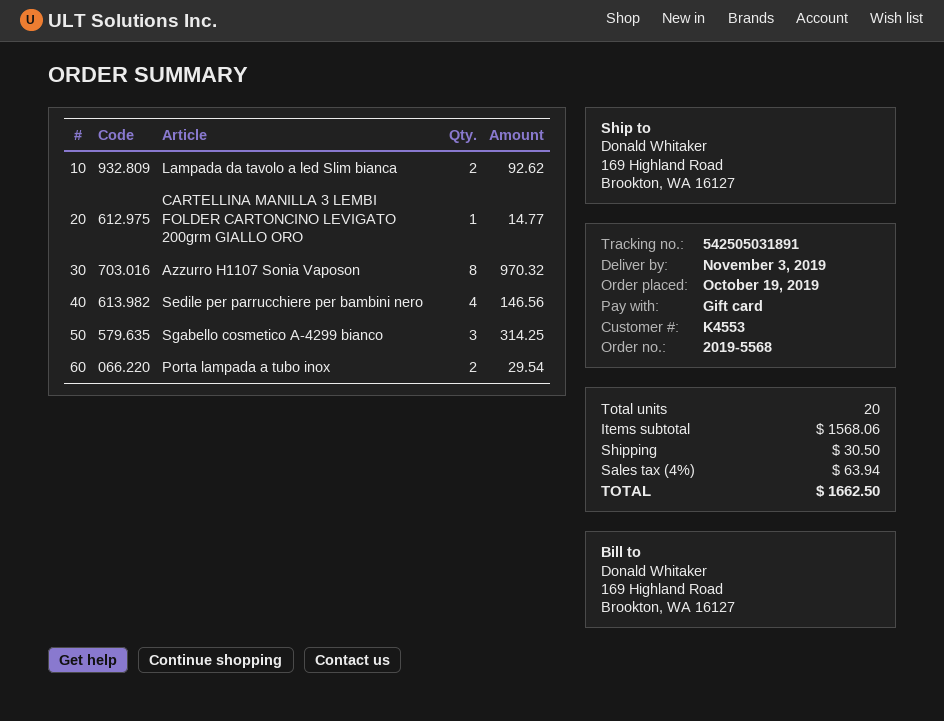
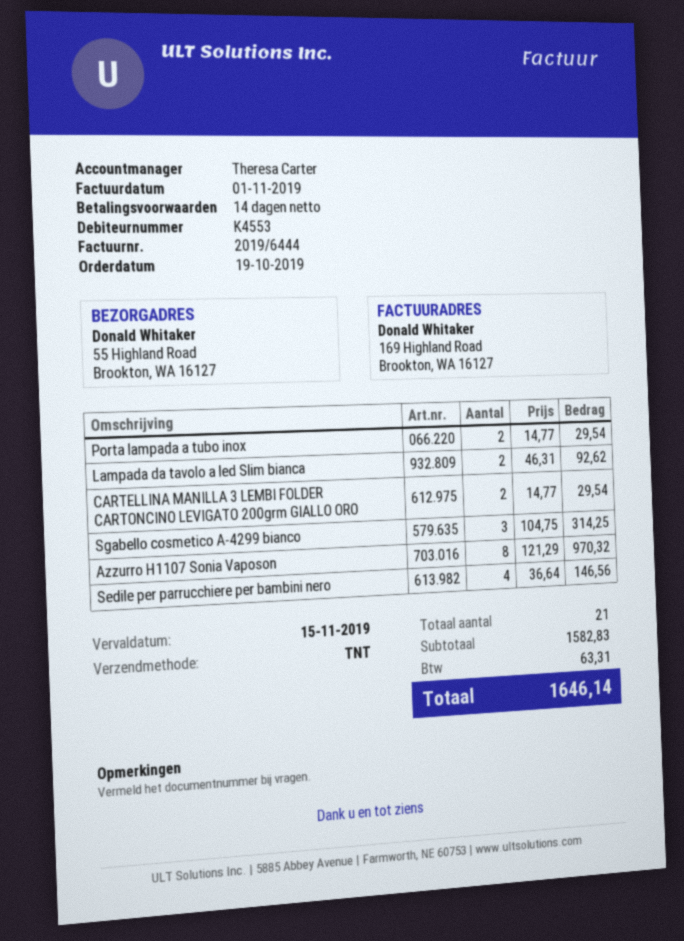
ship to: 169 Highland Road, Brookton, WA 16127 -> 55 Highland Road, Brookton, WA 16127
CARTELLINA MANILLA 3 LEMBI FOLDER CARTONCINO LEVIGATO 200grm GIALLO ORO: 1 for 14.77 -> 2 for 29.54
total quantity: 20 -> 21
subtotal: 1568.06 -> 1582.83
shipping: 30.50 -> none
tax: 63.94 -> 63.31
total: 1662.50 -> 1646.14

